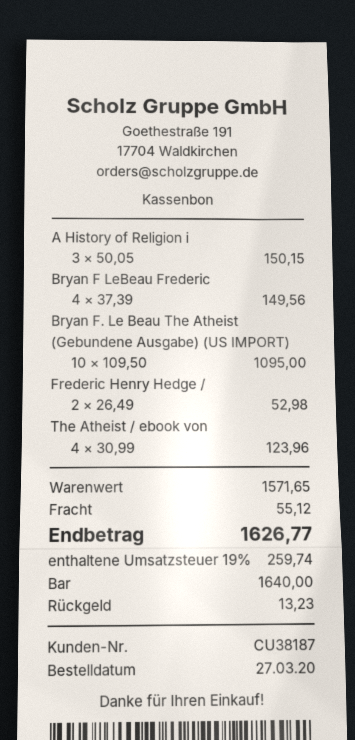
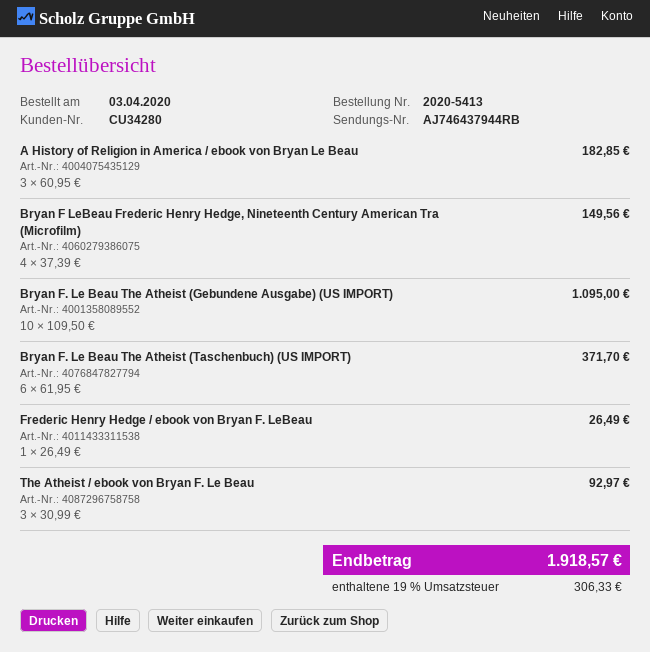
order date: 2020-03-27 -> 2020-04-03
customer number: CU38187 -> CU34280
A History of Religion i: 3 x 50.05 = 150.15 -> 3 x 60.95 = 182.85
Frederic Henry Hedge /: 2 x 26.49 = 52.98 -> 1 x 26.49 = 26.49
The Atheist / ebook von: 4 x 30.99 = 123.96 -> 3 x 30.99 = 92.97
Bryan F. Le Beau The Atheist (Taschenbuch) (US IMPORT): none -> 6 x 61.95 = 371.70
shipping: 55.12 -> none
tax: 19% = 259.74 -> 19% = 306.33
total: 1626.77 -> 1918.57

